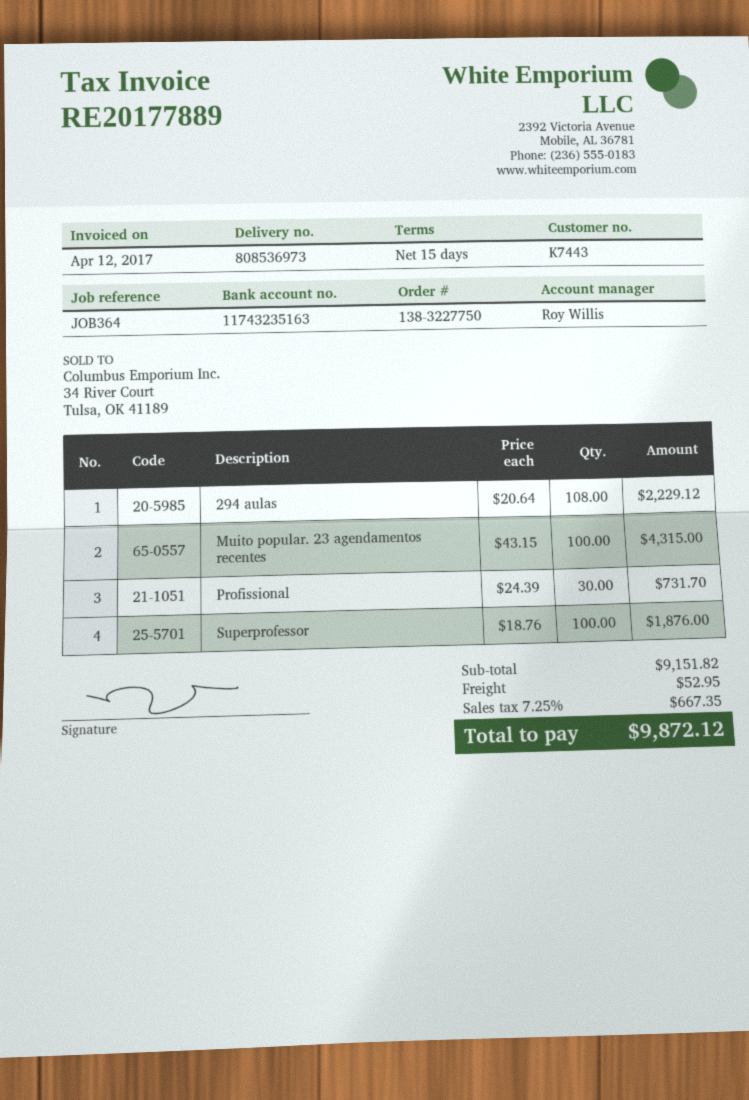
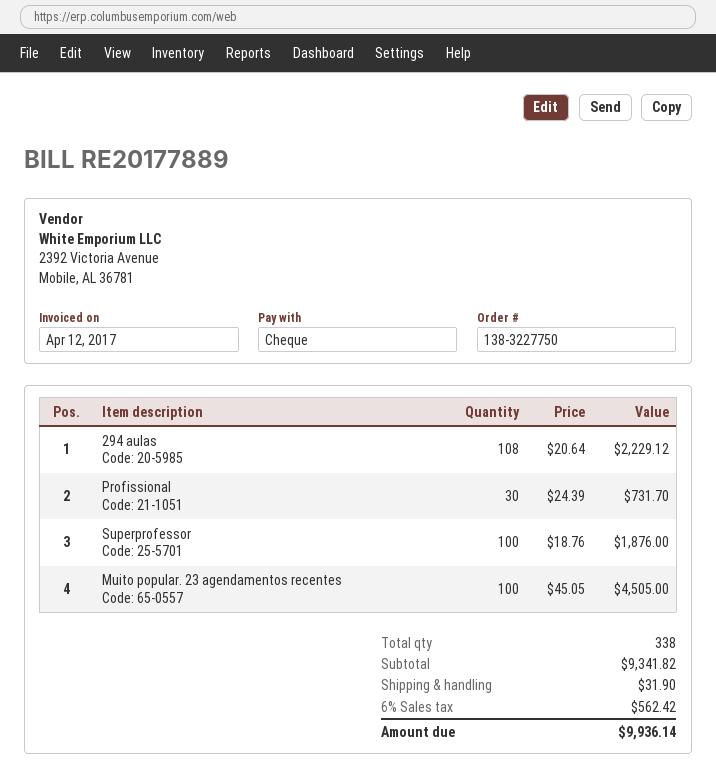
Muito popular. 23 agendamentos recentes: 100 x 43.15 = 4315.00 -> 100 x 45.05 = 4505.00
subtotal: 9151.82 -> 9341.82
shipping: 52.95 -> 31.90
tax: 7.25% = 667.35 -> 6% = 562.42
total: 9872.12 -> 9936.14

